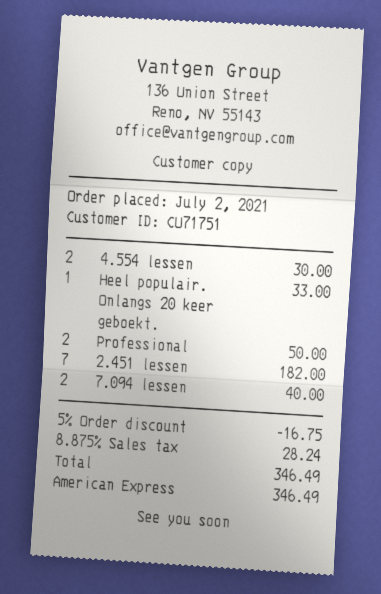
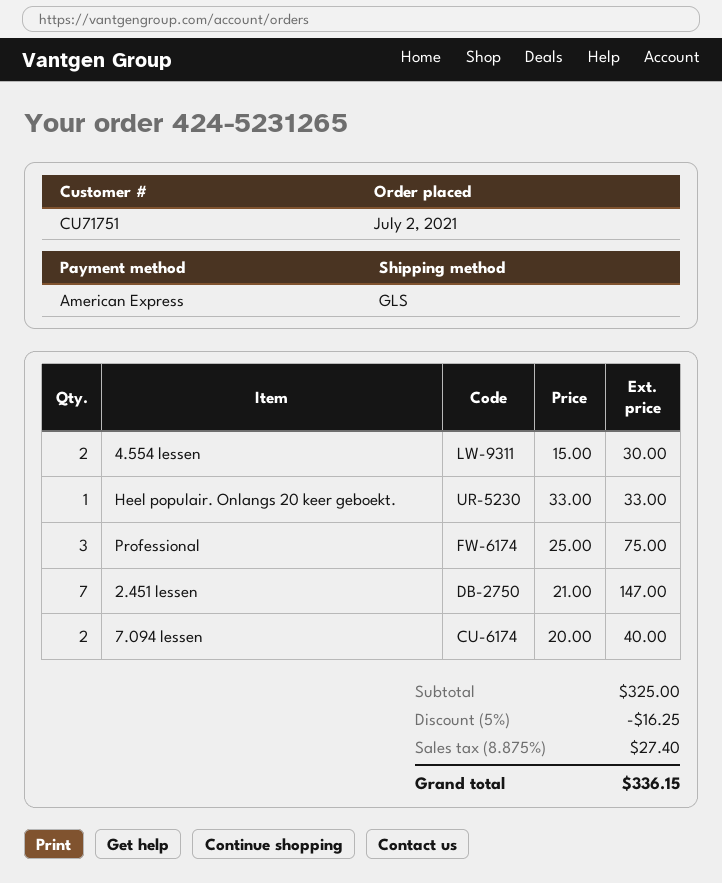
Professional: 2 for 50.00 -> 3 for 75.00
2.451 lessen: 7 for 182.00 -> 7 for 147.00
discount: 5% = 16.75 -> 5% = 16.25
tax: 8.875% = 28.24 -> 8.875% = 27.40
total: 346.49 -> 336.15

